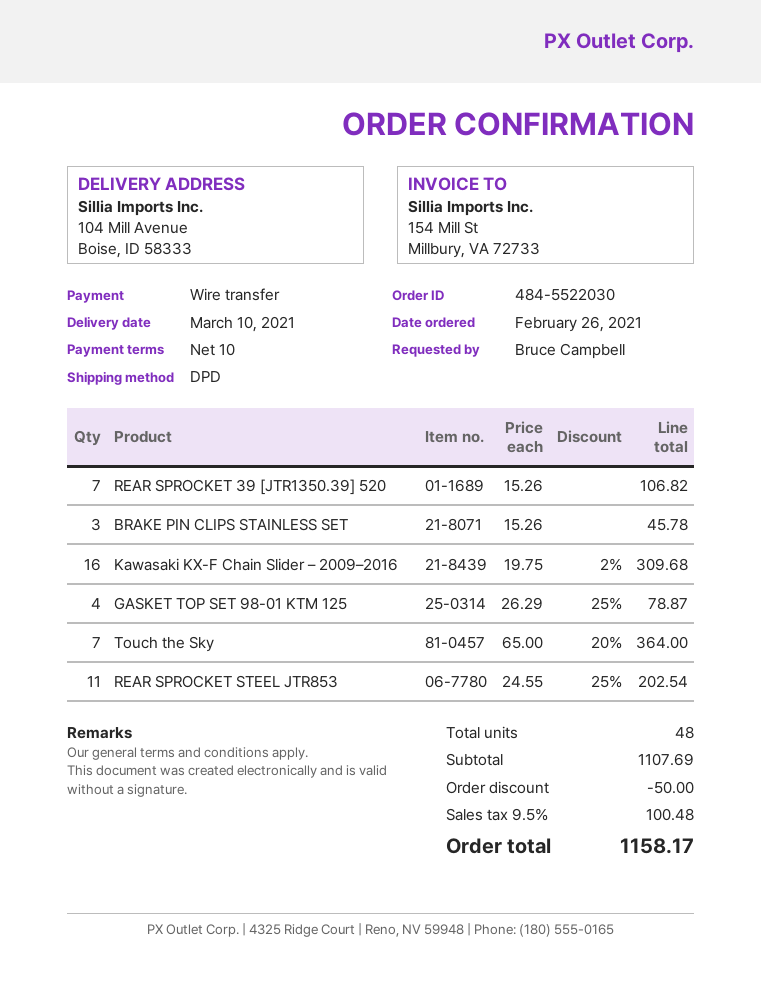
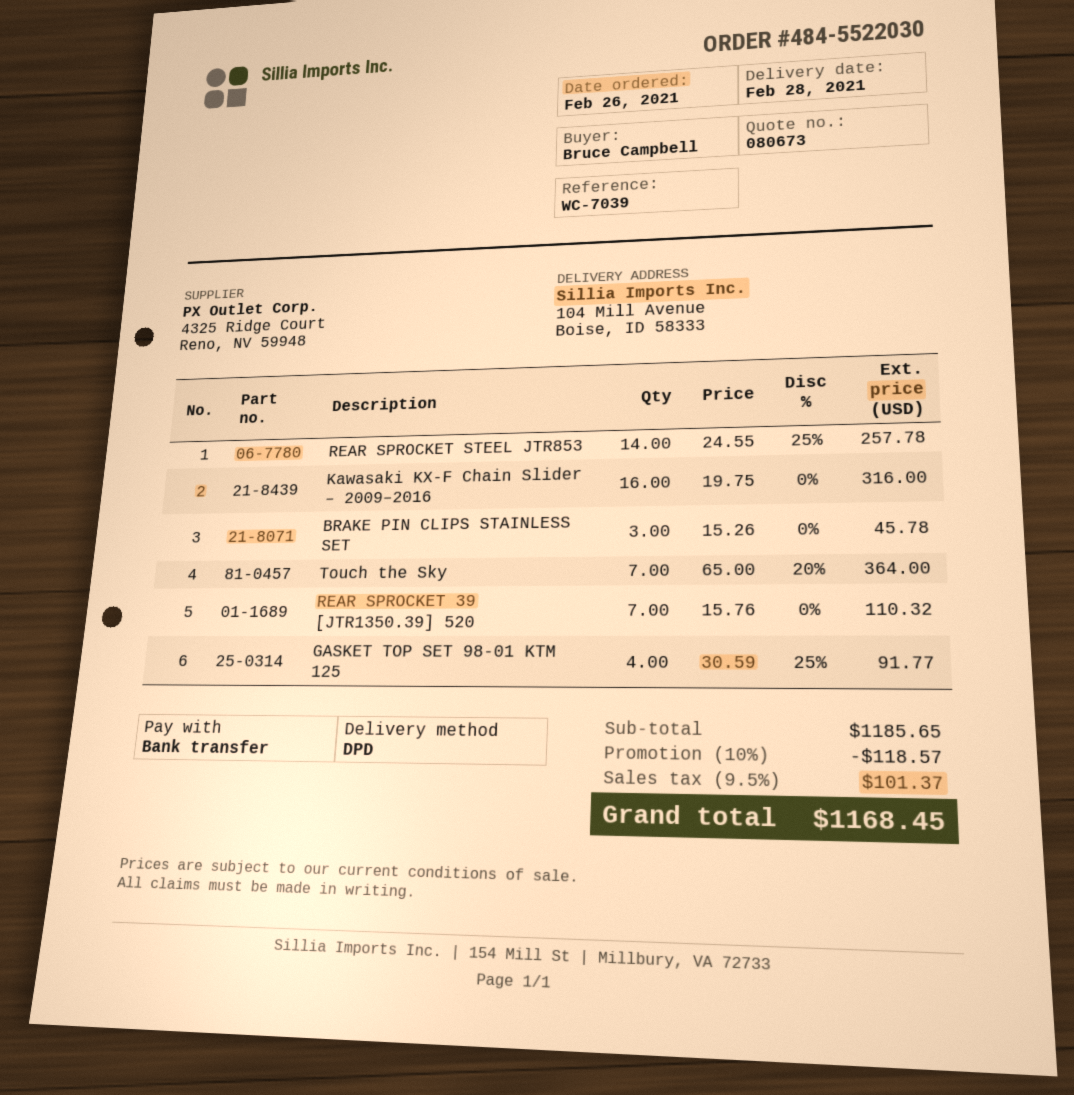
delivery date: 2021-03-10 -> 2021-02-28
REAR SPROCKET 39 [JTR1350.39] 520: 7 x 15.26 = 106.82 -> 7 x 15.76 = 110.32
Kawasaki KX-F Chain Slider – 2009–2016: 16 x 19.75 - 2% = 309.68 -> 16 x 19.75 = 316.00
GASKET TOP SET 98-01 KTM 125: 4 x 26.29 - 25% = 78.87 -> 4 x 30.59 - 25% = 91.77
REAR SPROCKET STEEL JTR853: 11 x 24.55 - 25% = 202.54 -> 14 x 24.55 - 25% = 257.78
subtotal: 1107.69 -> 1185.65
discount: 50.00 -> 118.57
tax: 9.5% = 100.48 -> 9.5% = 101.37
total: 1158.17 -> 1168.45

